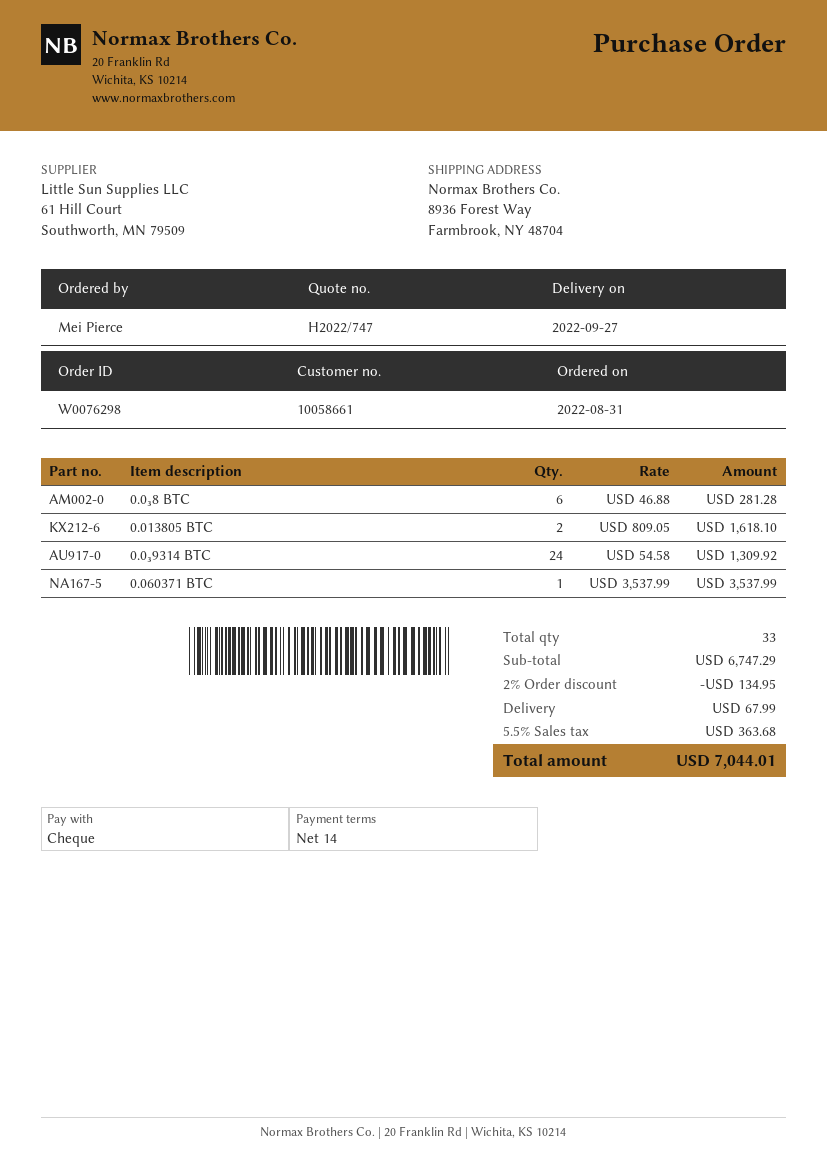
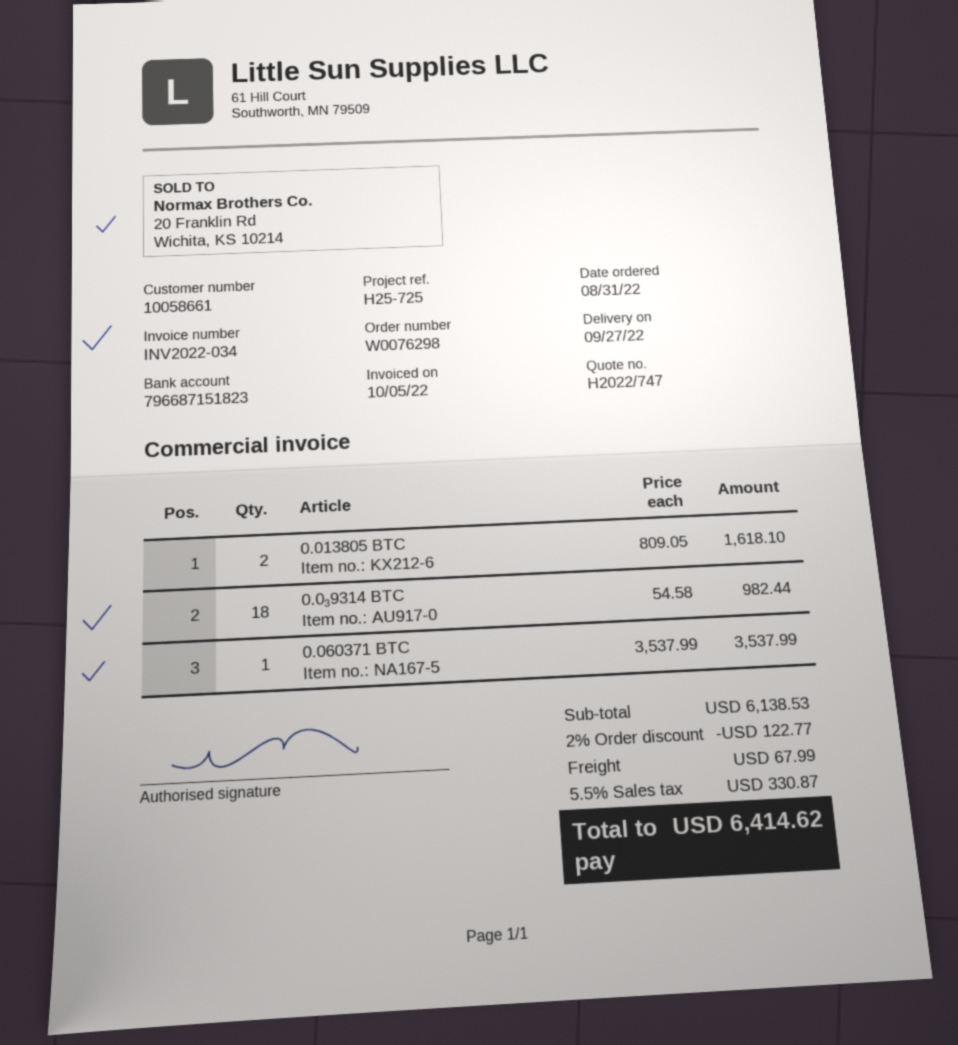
0.0₃8 BTC: 6 x 46.88 = 281.28 -> none
0.0₃9314 BTC: 24 x 54.58 = 1309.92 -> 18 x 54.58 = 982.44
subtotal: 6747.29 -> 6138.53
discount: 2% = 134.95 -> 2% = 122.77
tax: 5.5% = 363.68 -> 5.5% = 330.87
total: 7044.01 -> 6414.62

